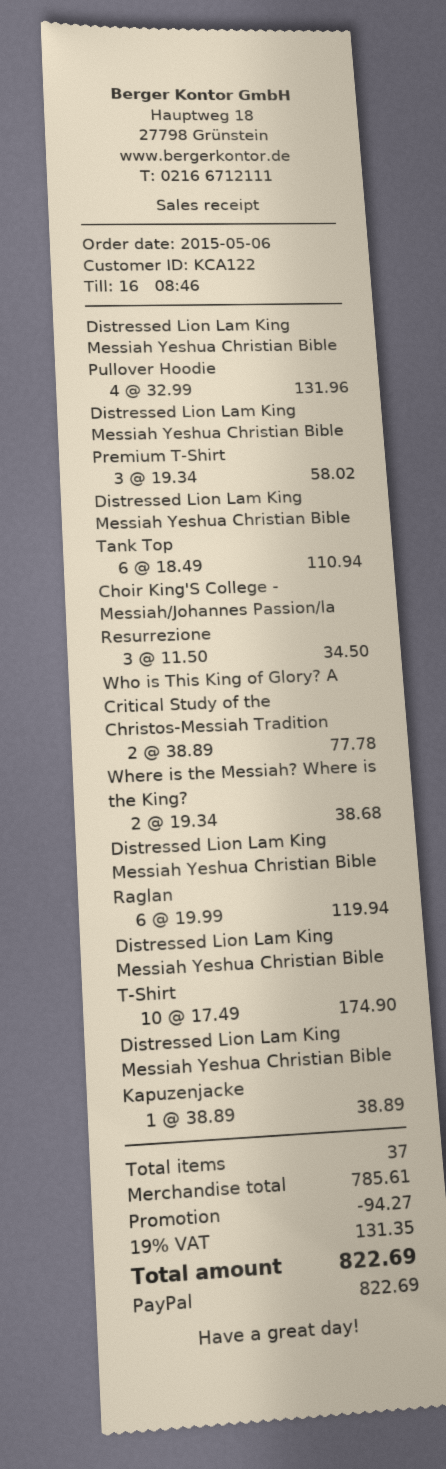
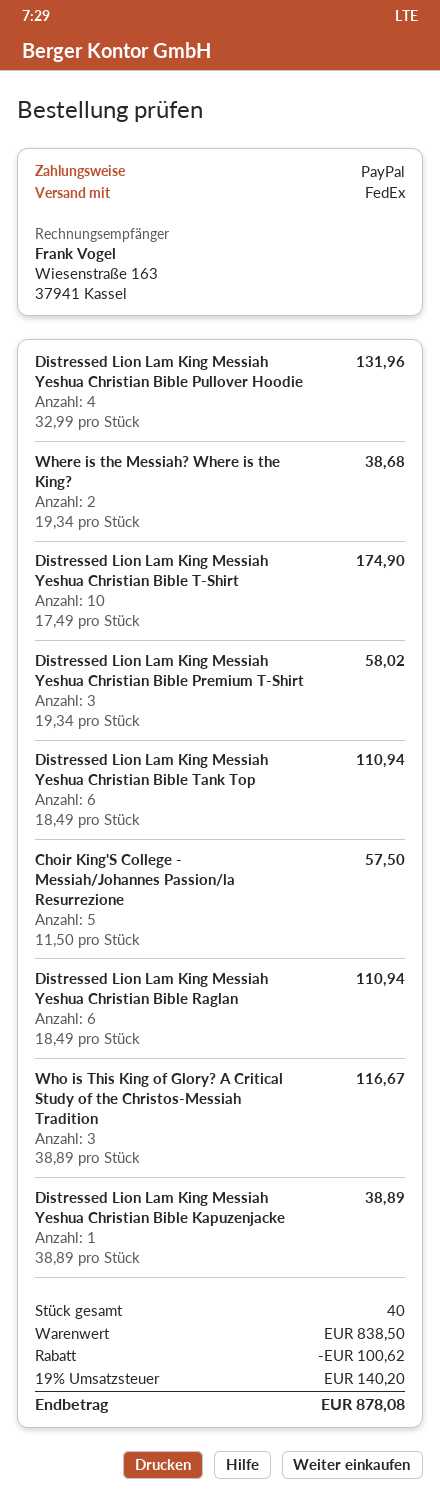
Choir King'S College - Messiah/Johannes Passion/la Resurrezione: 3 x 11.50 = 34.50 -> 5 x 11.50 = 57.50
Who is This King of Glory? A Critical Study of the Christos-Messiah Tradition: 2 x 38.89 = 77.78 -> 3 x 38.89 = 116.67
Distressed Lion Lam King Messiah Yeshua Christian Bible Raglan: 6 x 19.99 = 119.94 -> 6 x 18.49 = 110.94
total quantity: 37 -> 40
subtotal: 785.61 -> 838.50
discount: 94.27 -> 100.62
tax: 19% = 131.35 -> 19% = 140.20
total: 822.69 -> 878.08

